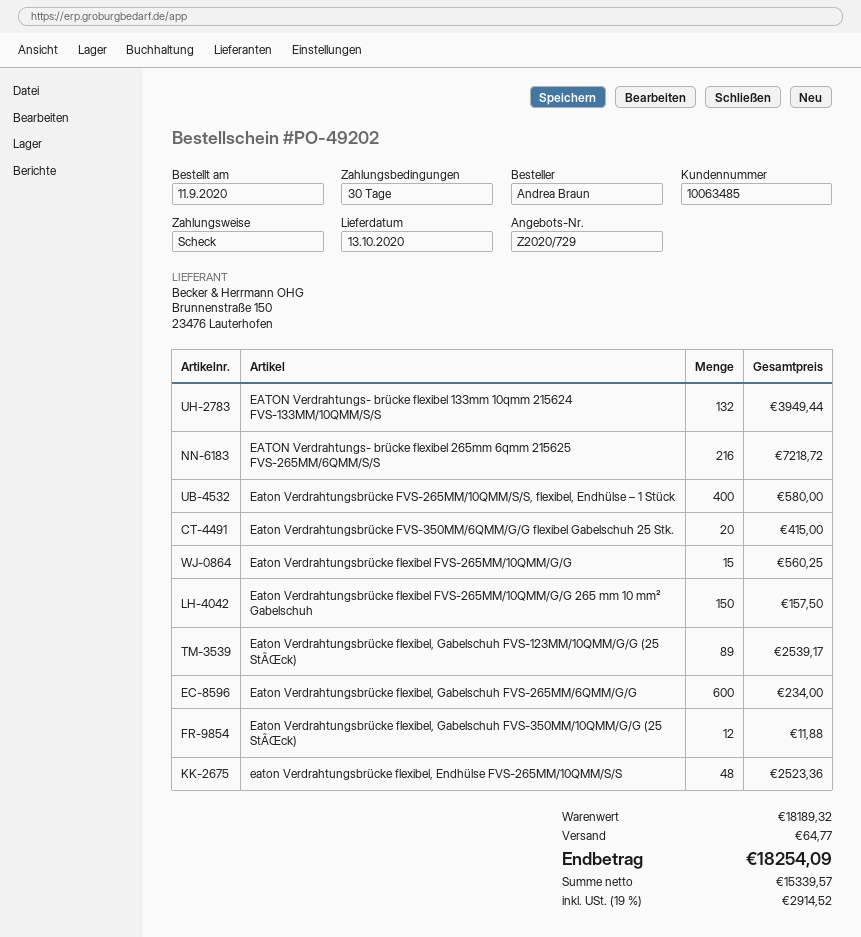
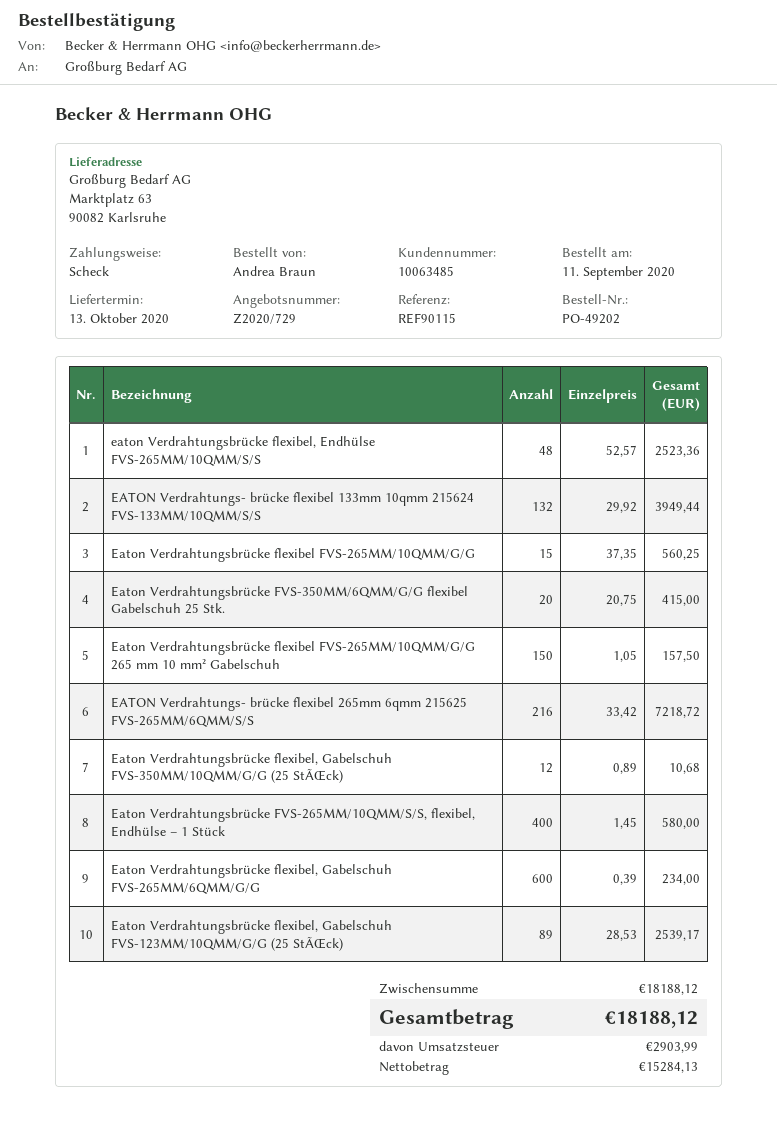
Eaton Verdrahtungsbrücke flexibel, Gabelschuh FVS-350MM/10QMM/G/G (25 StÃŒck): 12 for 11.88 -> 12 for 10.68
subtotal: 18189.32 -> 18188.12
shipping: 64.77 -> none
net: 15339.57 -> 15284.13
tax: 2914.52 -> 2903.99
total: 18254.09 -> 18188.12

